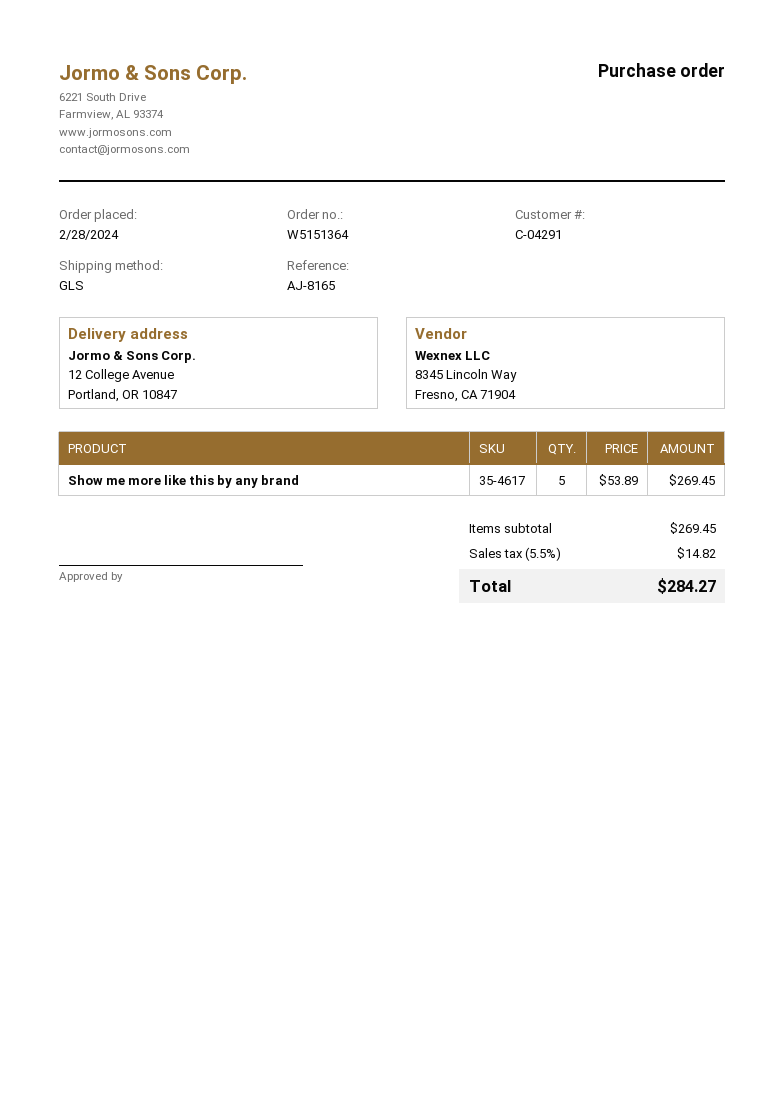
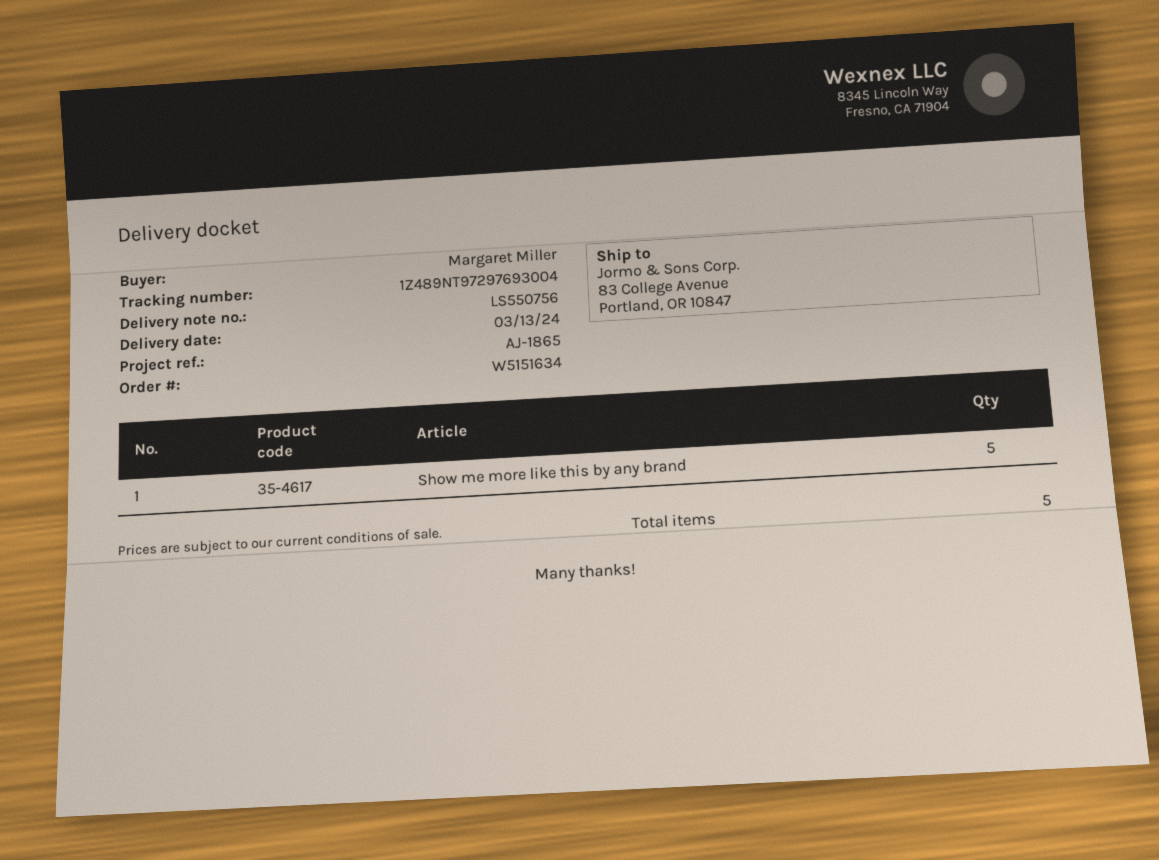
order number: W5151364 -> W5151634
reference: AJ-8165 -> AJ-1865
ship to: 12 College Avenue, Portland, OR 10847 -> 83 College Avenue, Portland, OR 10847

